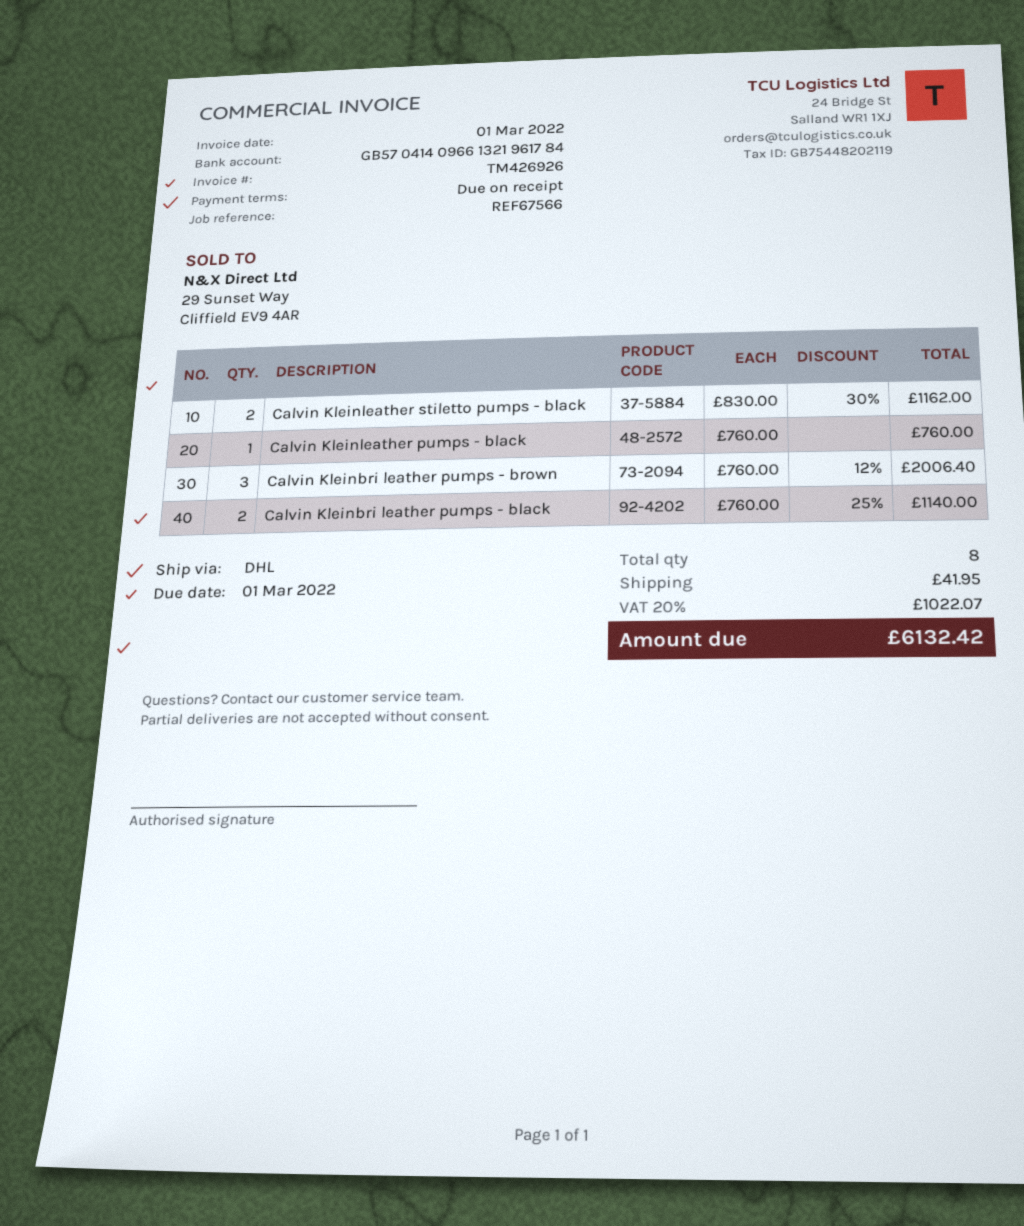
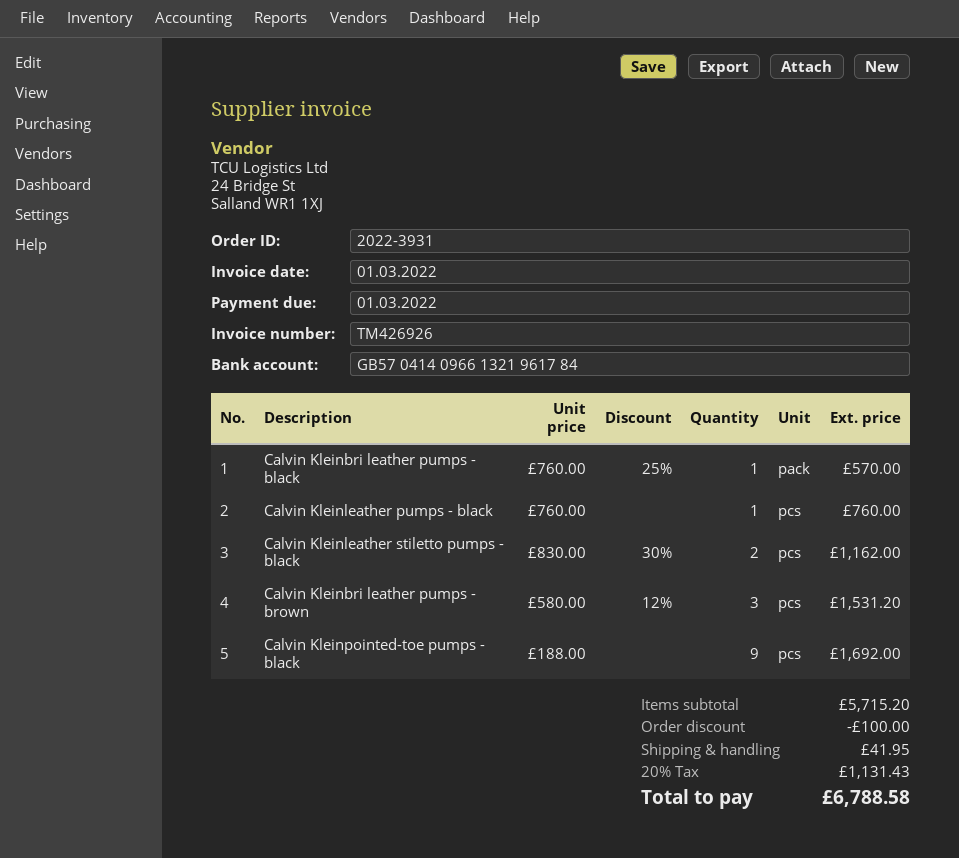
Calvin Kleinbri leather pumps - brown: 3 x 760.00 - 12% = 2006.40 -> 3 x 580.00 - 12% = 1531.20
Calvin Kleinbri leather pumps - black: 2 x 760.00 - 25% = 1140.00 -> 1 x 760.00 - 25% = 570.00
Calvin Kleinpointed-toe pumps - black: none -> 9 x 188.00 = 1692.00
discount: none -> 100.00
tax: 20% = 1022.07 -> 20% = 1131.43
total: 6132.42 -> 6788.58

